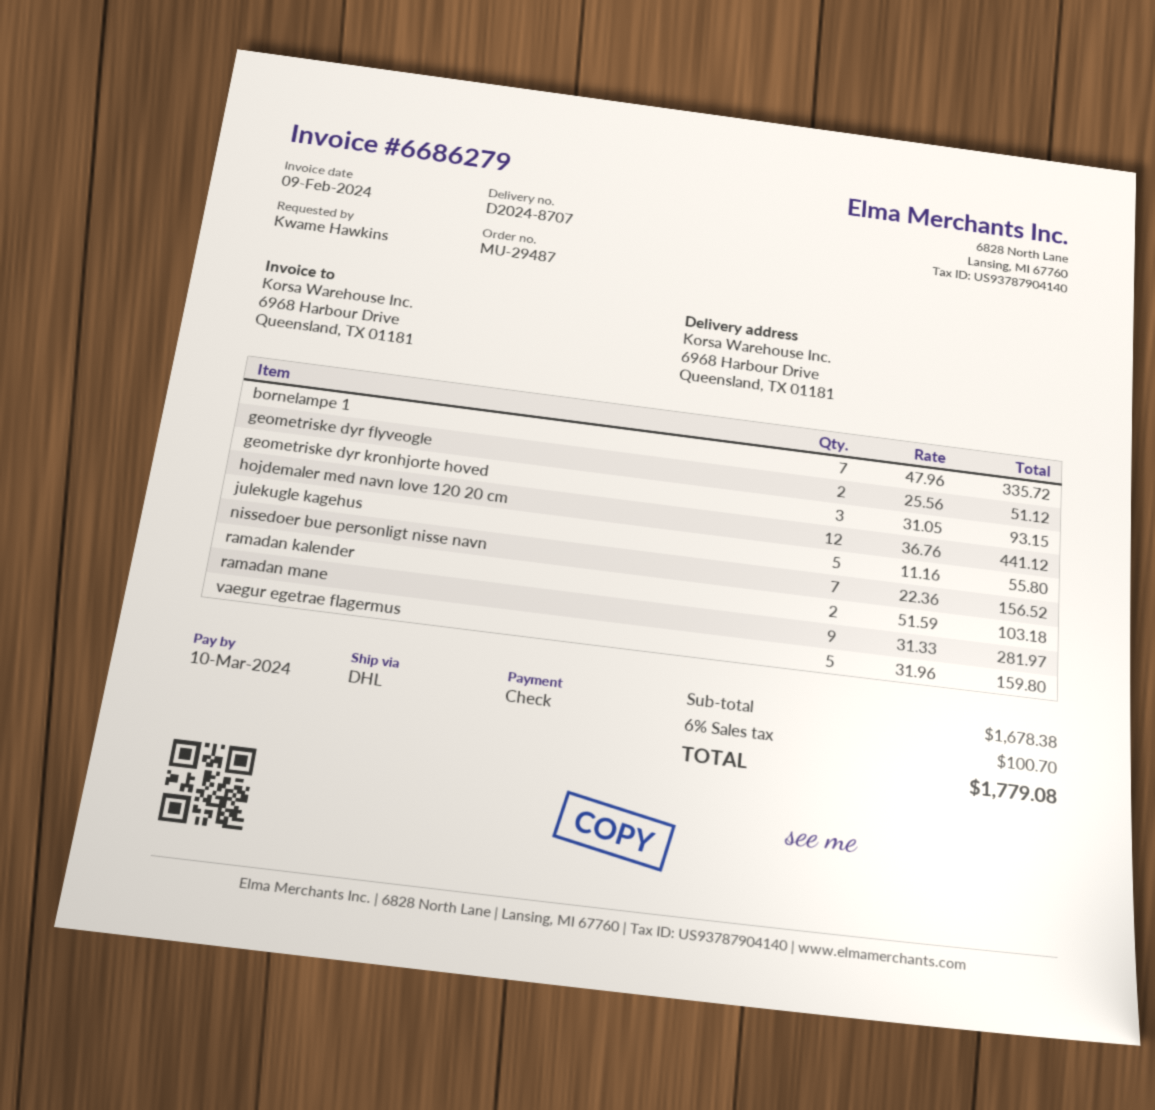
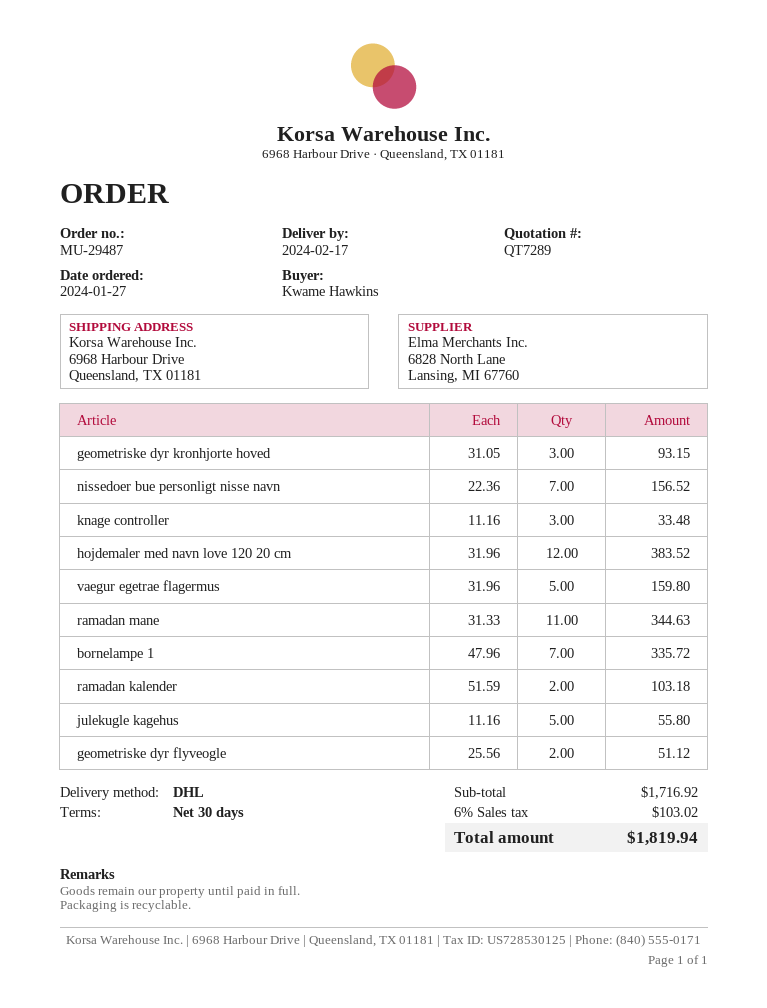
hojdemaler med navn love 120 20 cm: 12 x 36.76 = 441.12 -> 12 x 31.96 = 383.52
ramadan mane: 9 x 31.33 = 281.97 -> 11 x 31.33 = 344.63
knage controller: none -> 3 x 11.16 = 33.48
subtotal: 1678.38 -> 1716.92
tax: 6% = 100.70 -> 6% = 103.02
total: 1779.08 -> 1819.94

